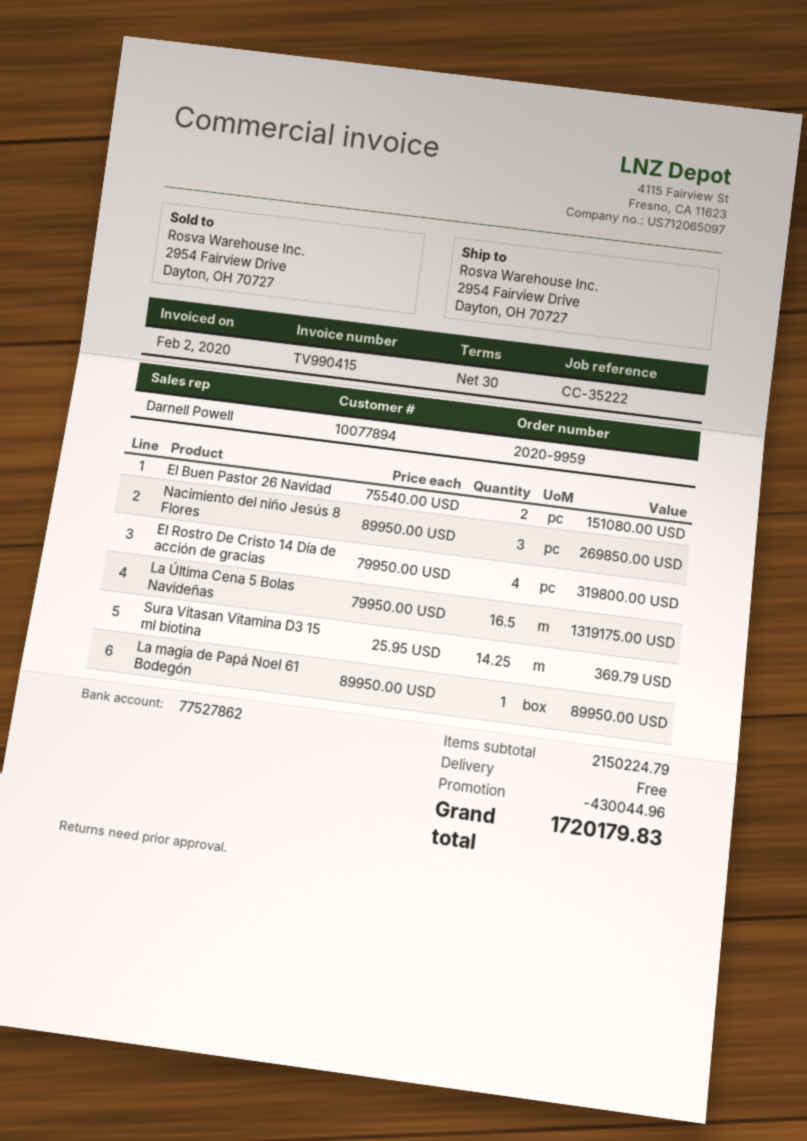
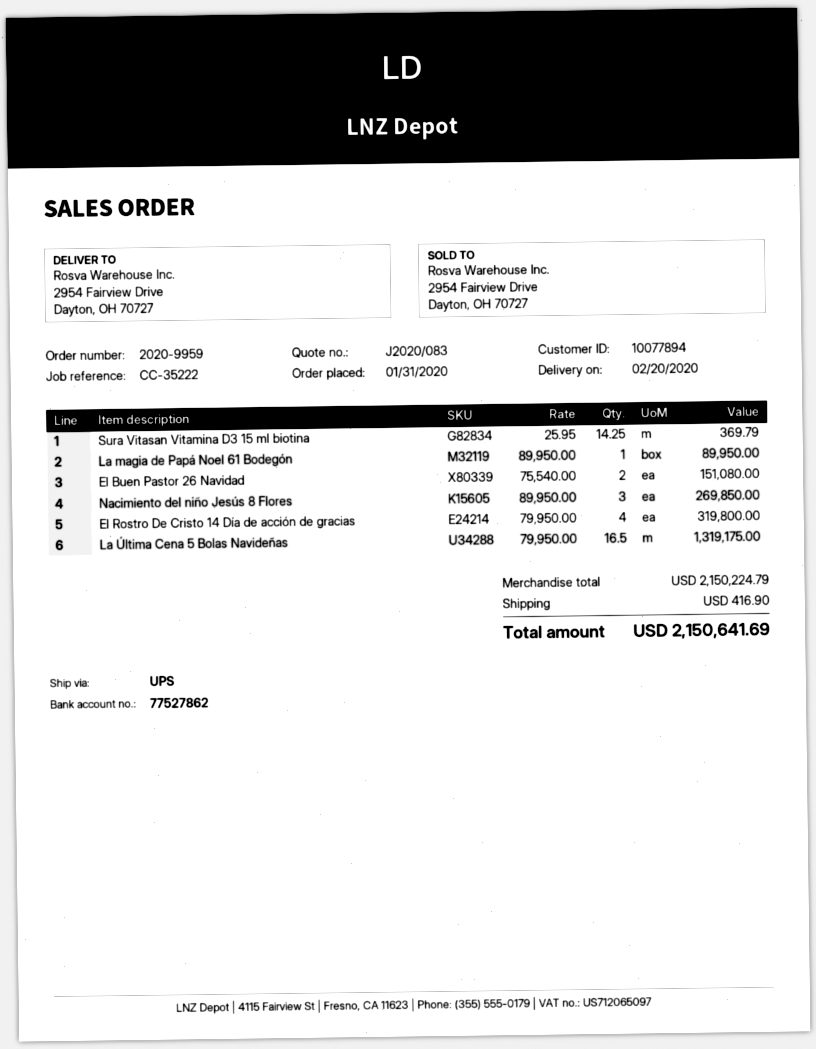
discount: 430044.96 -> none
shipping: 0.00 -> 416.90
total: 1720179.83 -> 2150641.69

